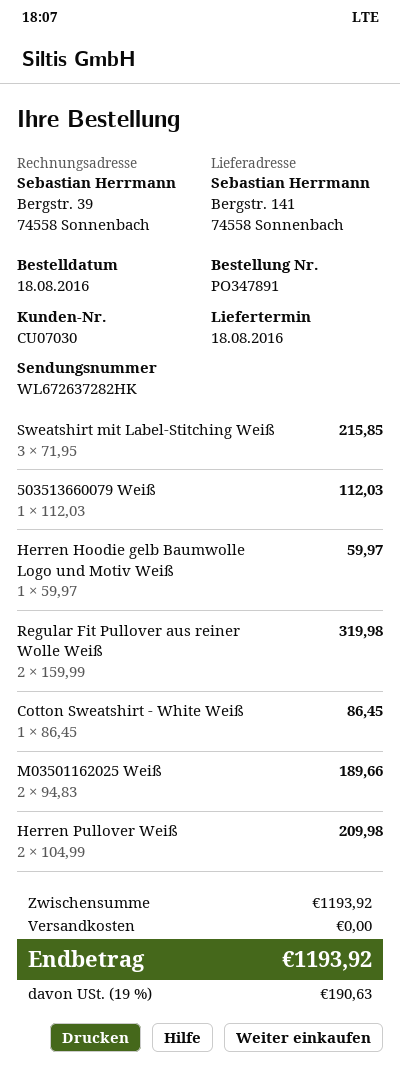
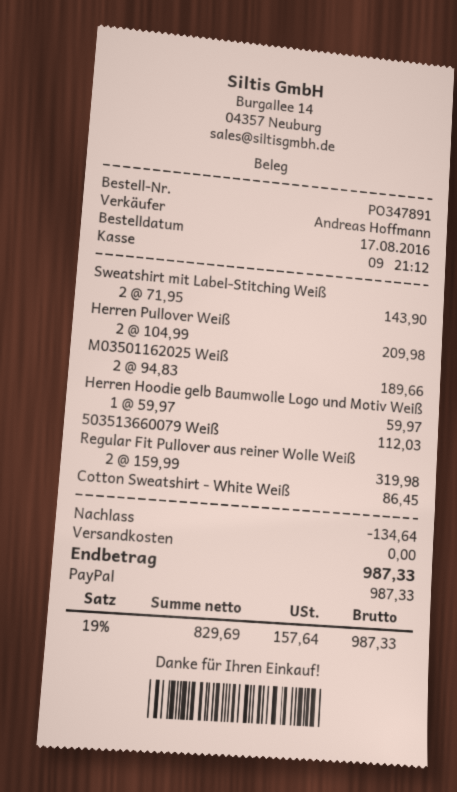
order date: 2016-08-18 -> 2016-08-17
Sweatshirt mit Label-Stitching Weiß: 3 x 71.95 = 215.85 -> 2 x 71.95 = 143.90
discount: none -> 134.64
tax: 19% = 190.63 -> 19% = 157.64
total: 1193.92 -> 987.33

